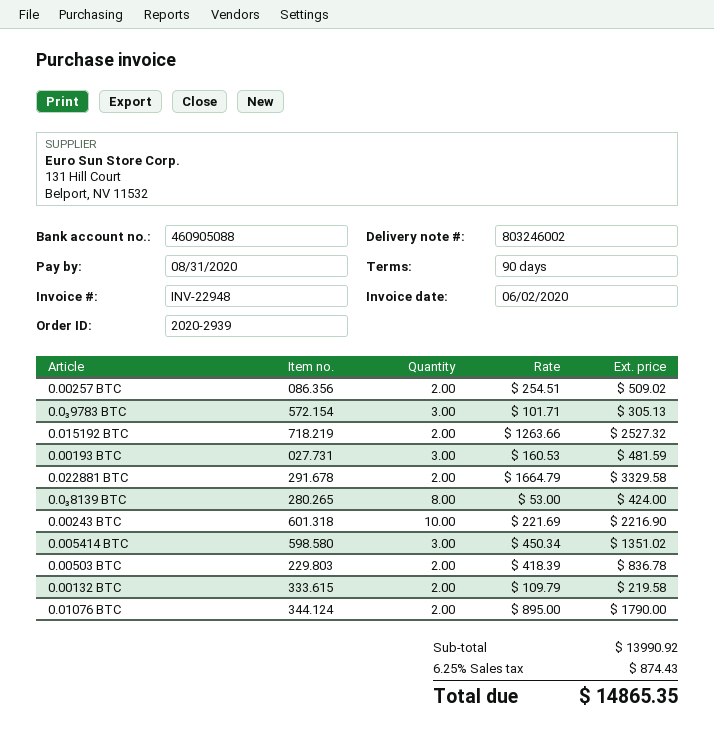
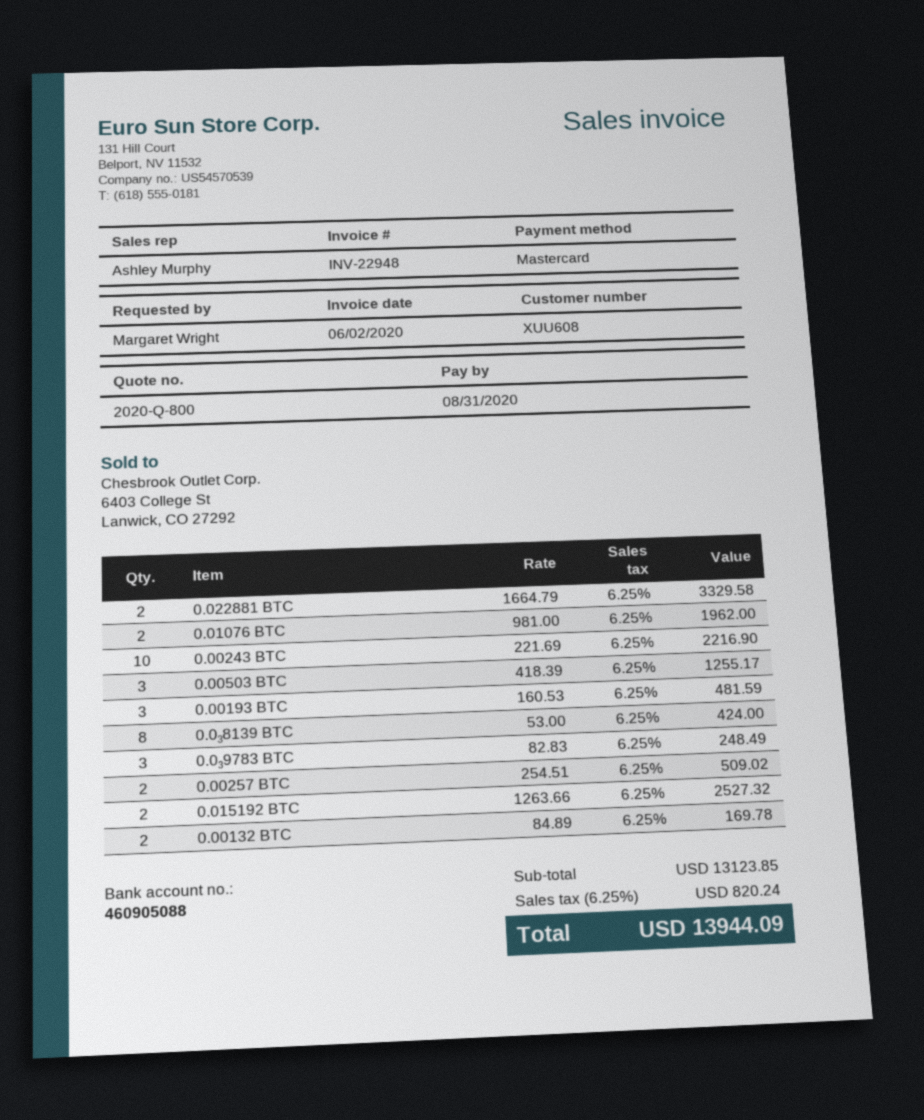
0.0₃9783 BTC: 3 x 101.71 = 305.13 -> 3 x 82.83 = 248.49
0.005414 BTC: 3 x 450.34 = 1351.02 -> none
0.00503 BTC: 2 x 418.39 = 836.78 -> 3 x 418.39 = 1255.17
0.00132 BTC: 2 x 109.79 = 219.58 -> 2 x 84.89 = 169.78
0.01076 BTC: 2 x 895.00 = 1790.00 -> 2 x 981.00 = 1962.00
subtotal: 13990.92 -> 13123.85
tax: 6.25% = 874.43 -> 6.25% = 820.24
total: 14865.35 -> 13944.09

